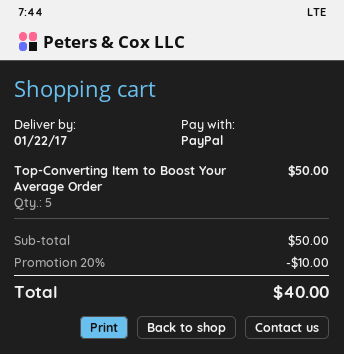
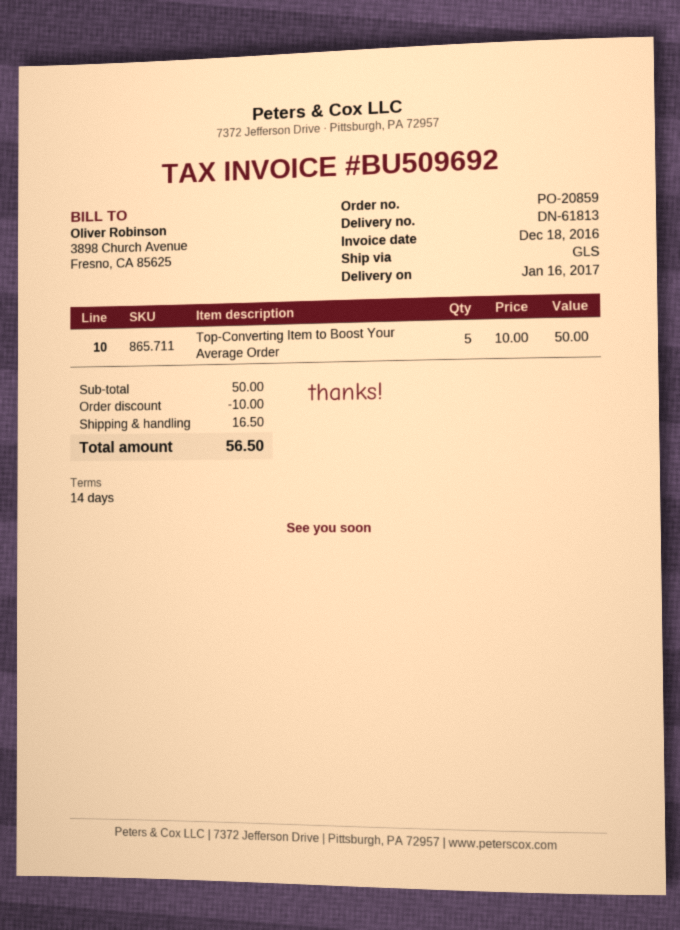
delivery date: 2017-01-22 -> 2017-01-16
shipping: none -> 16.50
total: 40.00 -> 56.50

